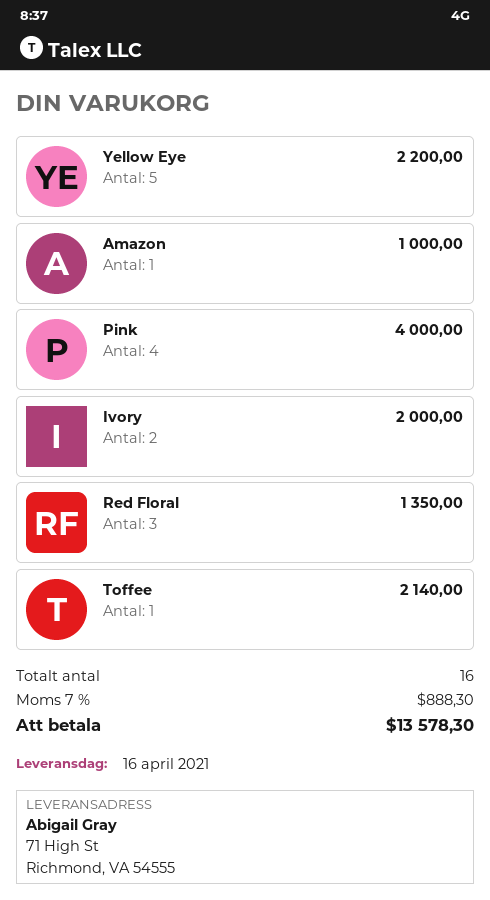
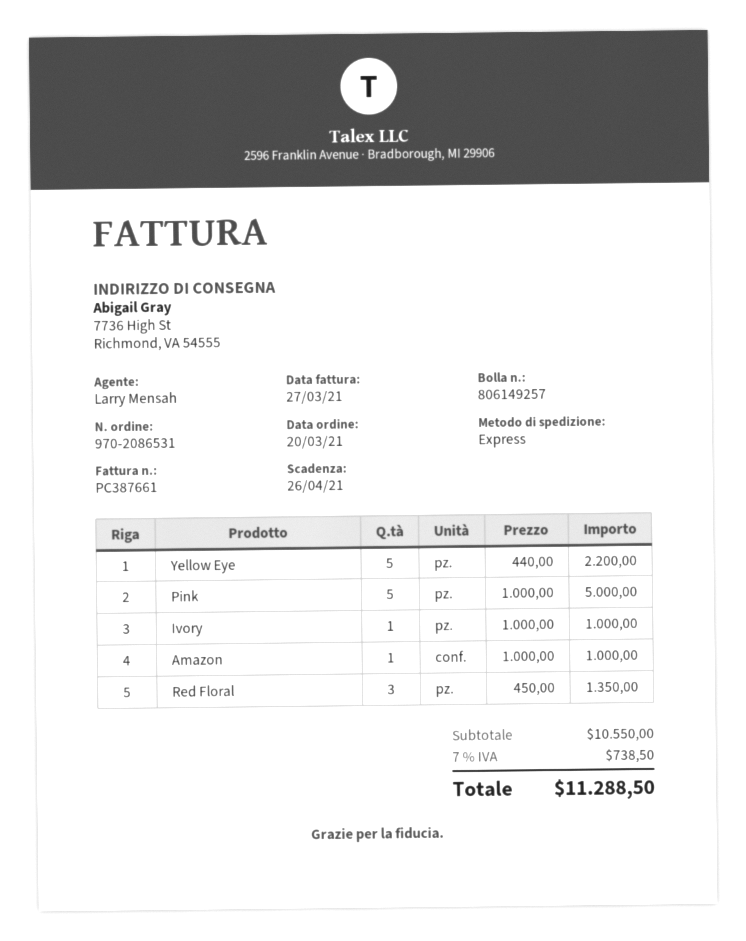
ship to: 71 High St, Richmond, VA 54555 -> 7736 High St, Richmond, VA 54555
Pink: 4 for 4000.00 -> 5 for 5000.00
Ivory: 2 for 2000.00 -> 1 for 1000.00
Toffee: 1 for 2140.00 -> none
tax: 7% = 888.30 -> 7% = 738.50
total: 13578.30 -> 11288.50

